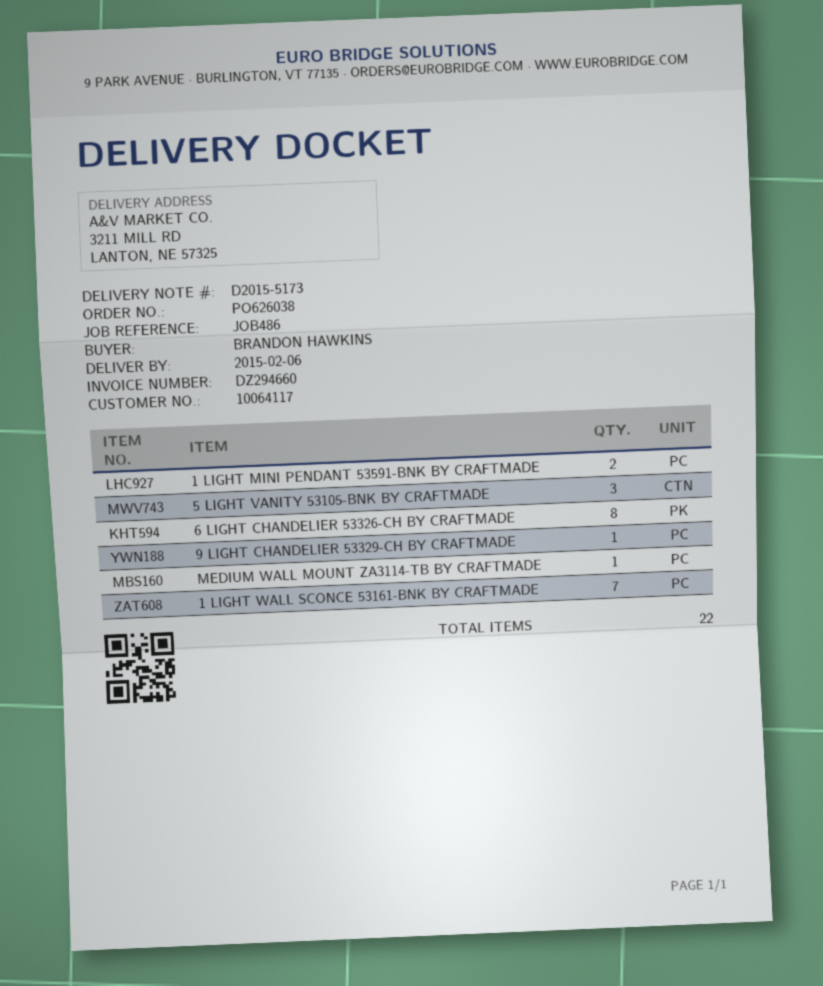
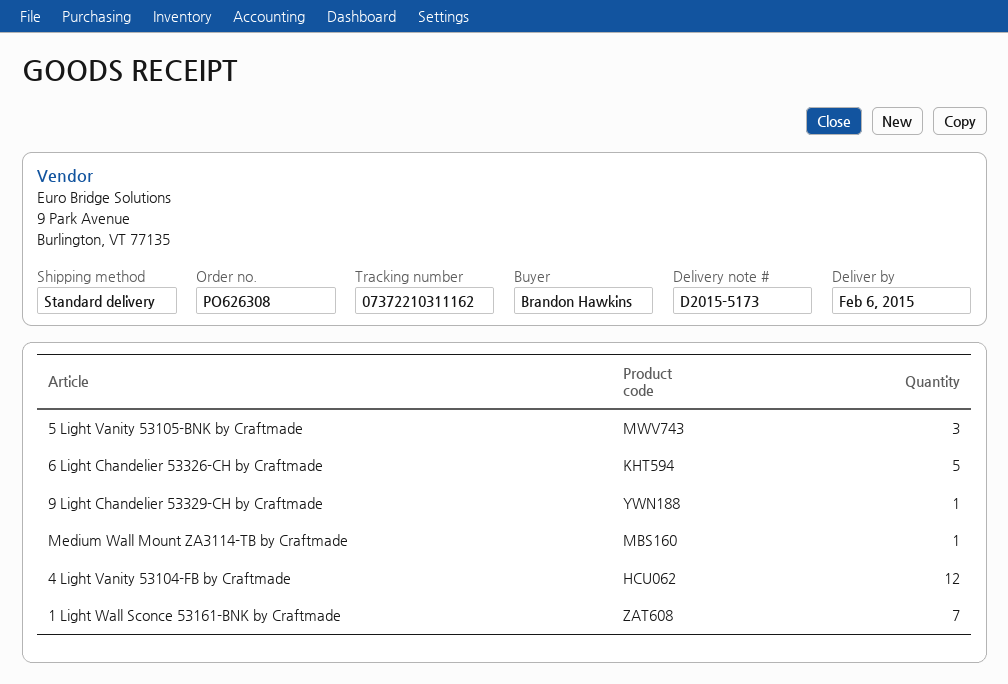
order number: PO626038 -> PO626308
1 LIGHT MINI PENDANT 53591-BNK BY CRAFTMADE: 2 -> none
6 LIGHT CHANDELIER 53326-CH BY CRAFTMADE: 8 -> 5
4 Light Vanity 53104-FB by Craftmade: none -> 12

